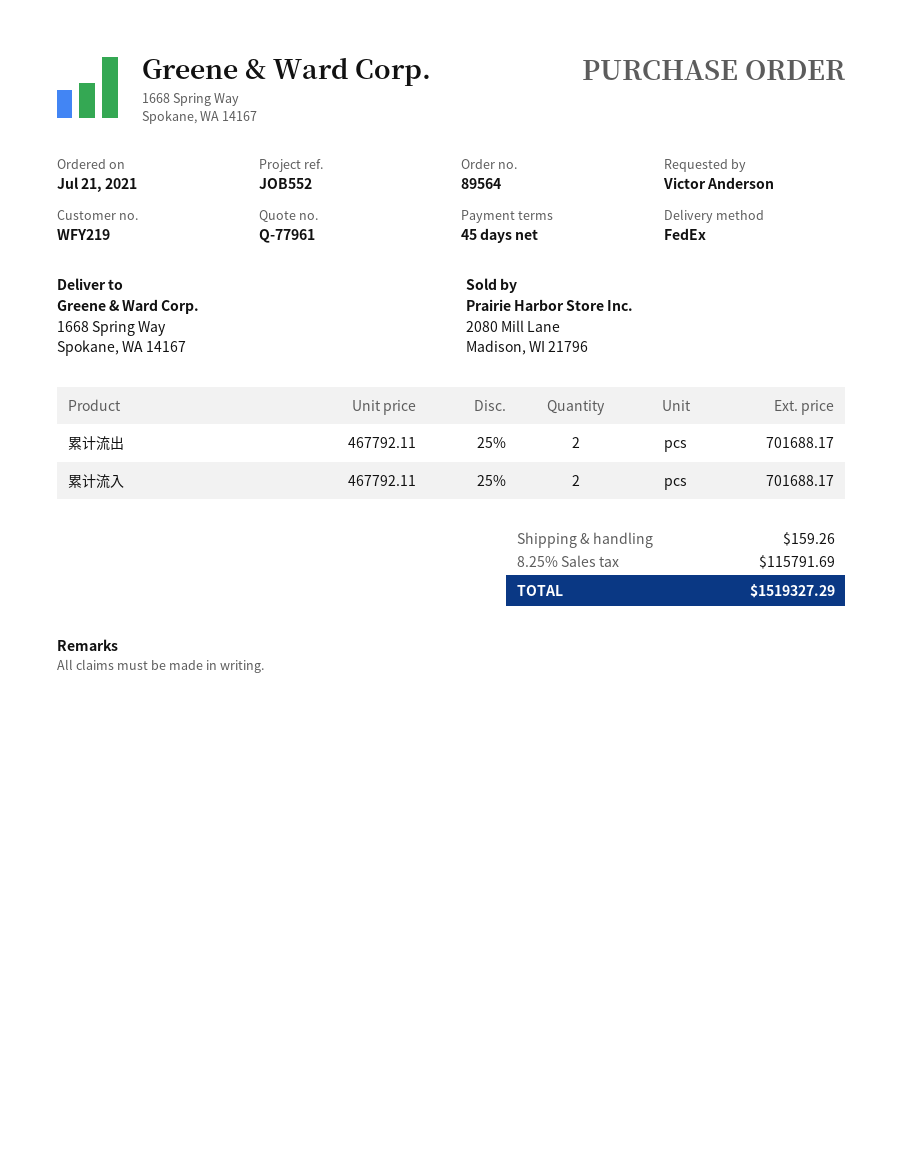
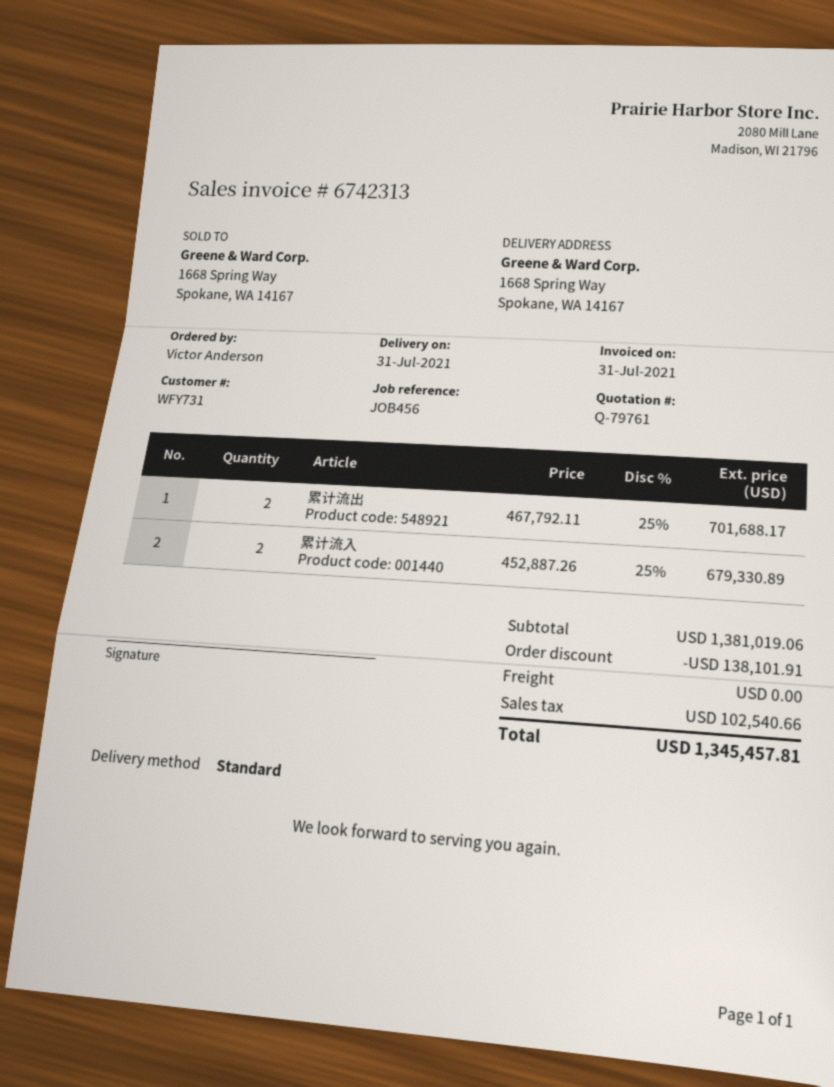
quote number: Q-77961 -> Q-79761
customer number: WFY219 -> WFY731
reference: JOB552 -> JOB456
shipping method: FedEx -> standard
累计流入: 2 x 467792.11 - 25% = 701688.17 -> 2 x 452887.26 - 25% = 679330.89
discount: none -> 138101.91
shipping: 159.26 -> 0.00
tax: 115791.69 -> 102540.66
total: 1519327.29 -> 1345457.81

